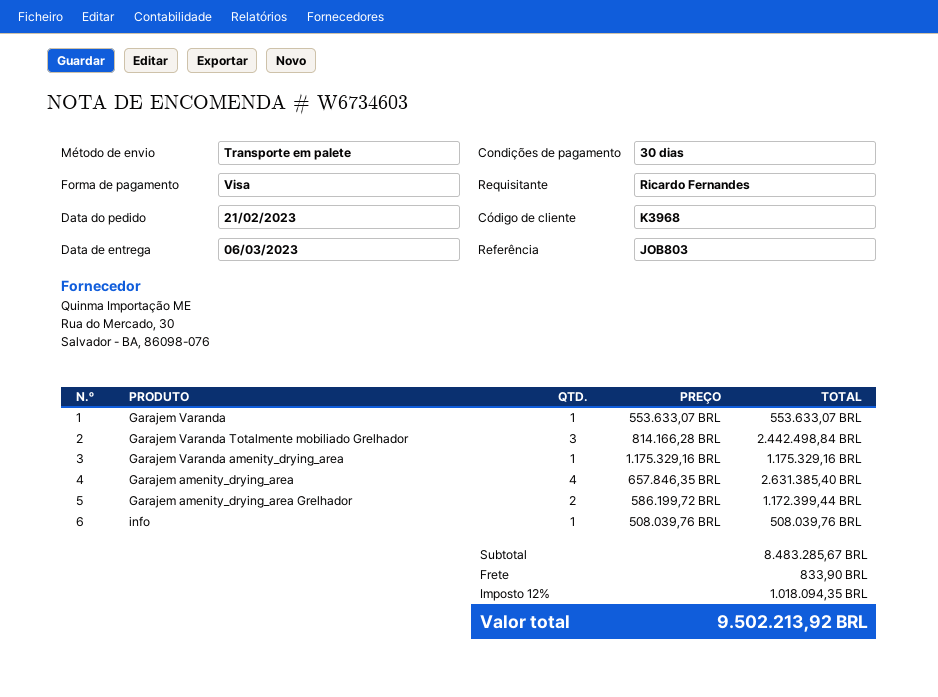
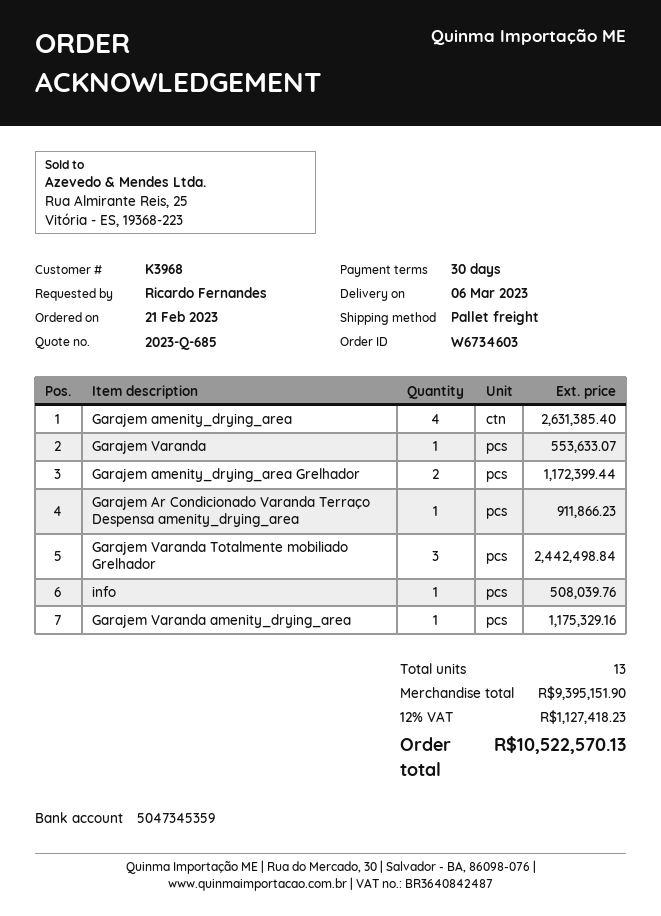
Garajem Ar Condicionado Varanda Terraço Despensa amenity_drying_area: none -> 1 for 911866.23
subtotal: 8483285.67 -> 9395151.90
shipping: 833.90 -> none
tax: 12% = 1018094.35 -> 12% = 1127418.23
total: 9502213.92 -> 10522570.13

